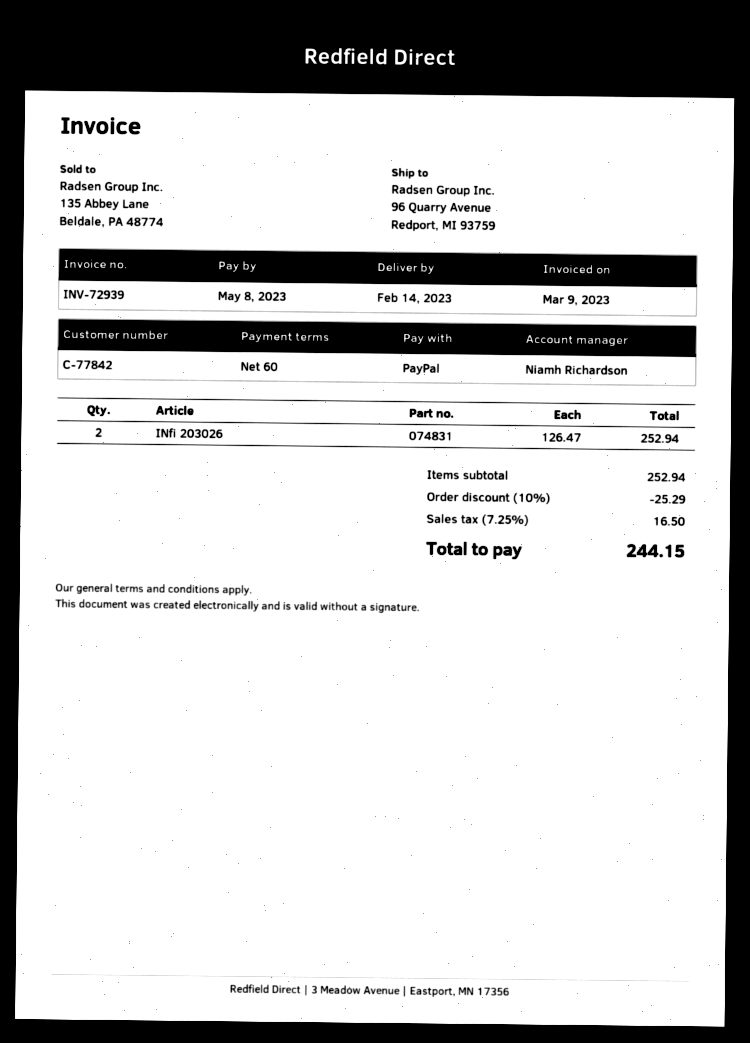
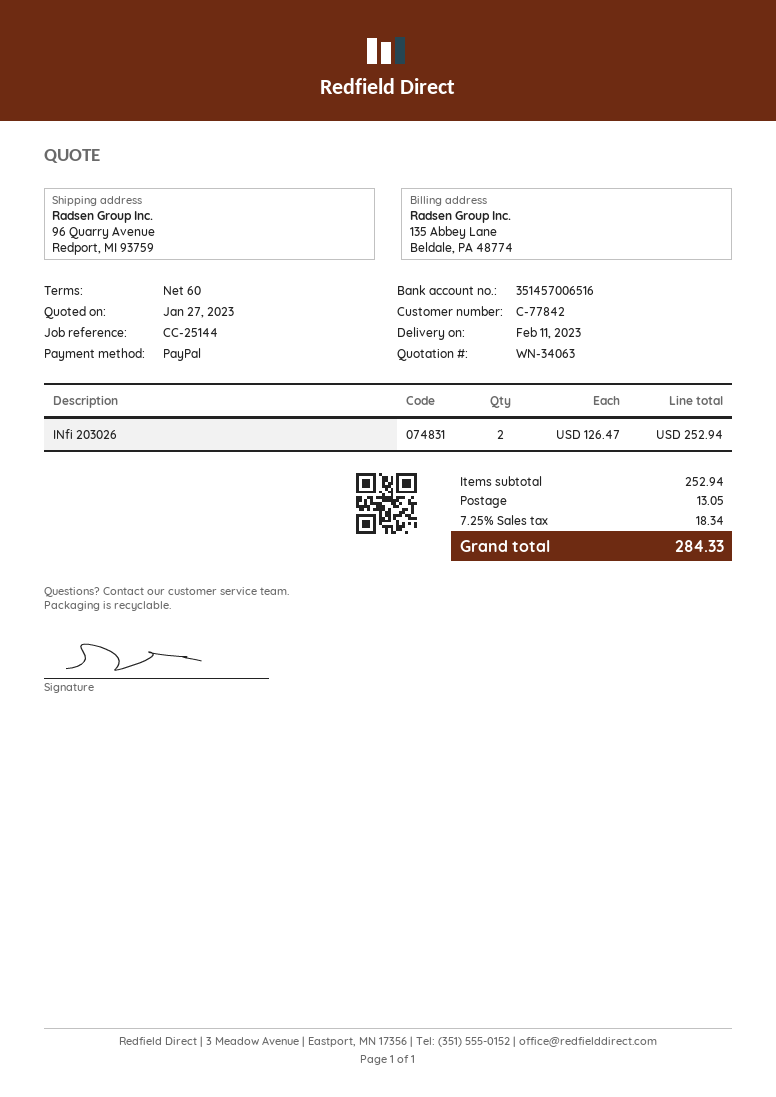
delivery date: 2023-02-14 -> 2023-02-11
discount: 10% = 25.29 -> none
shipping: none -> 13.05
tax: 7.25% = 16.50 -> 7.25% = 18.34
total: 244.15 -> 284.33

